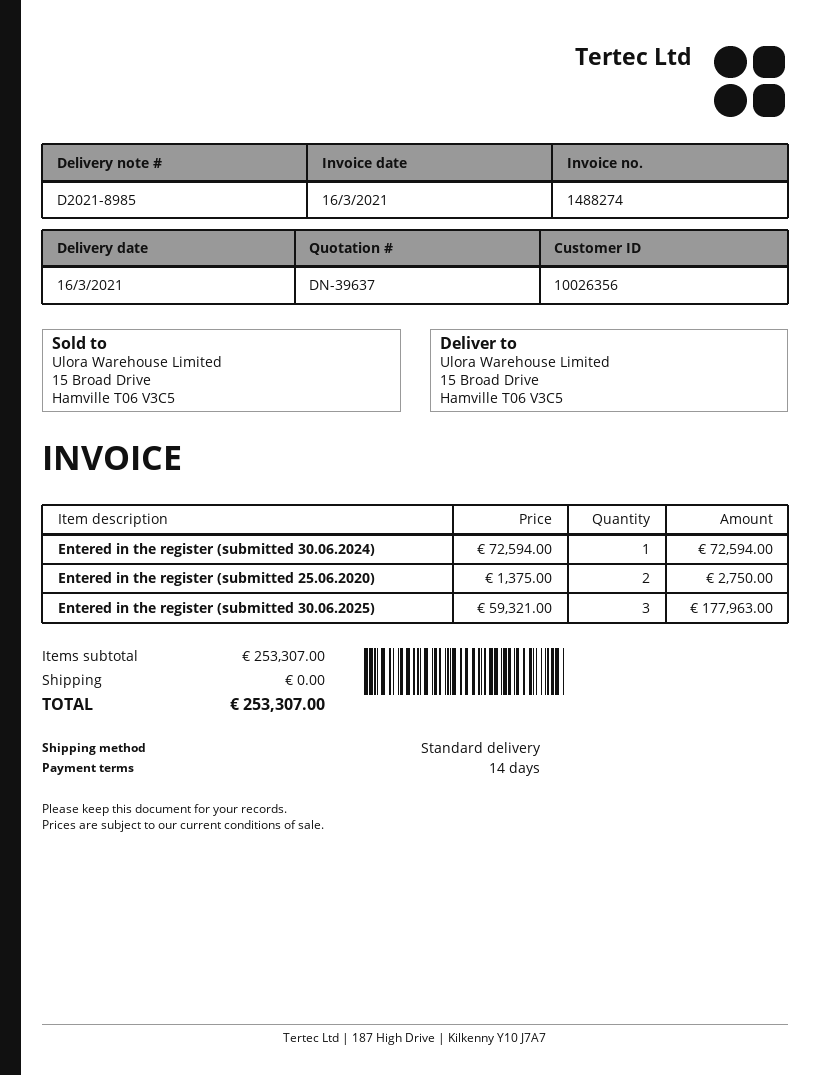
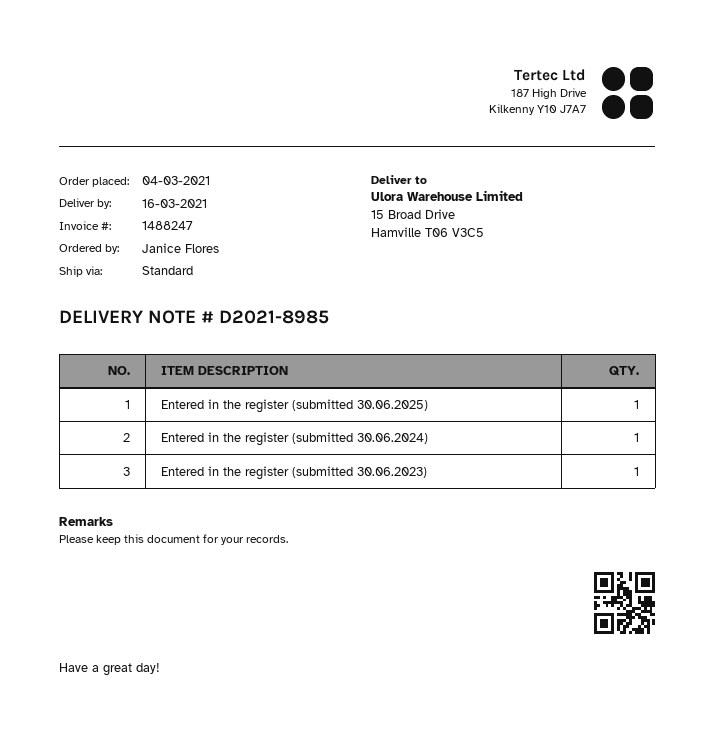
invoice number: 1488274 -> 1488247
Entered in the register (submitted 25.06.2020): 2 -> none
Entered in the register (submitted 30.06.2025): 3 -> 1
Entered in the register (submitted 30.06.2023): none -> 1

